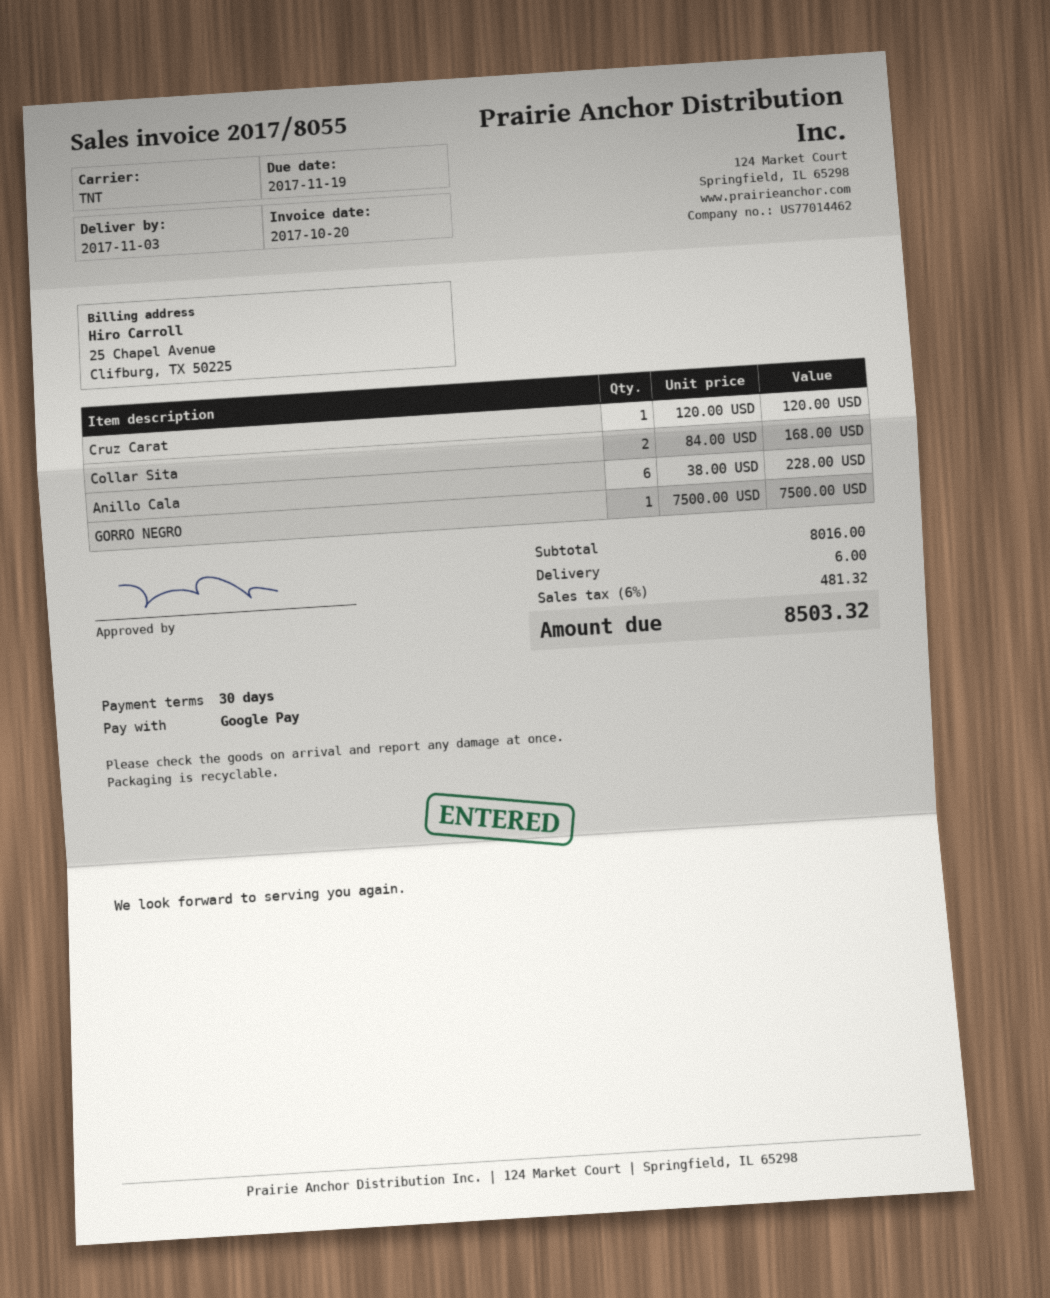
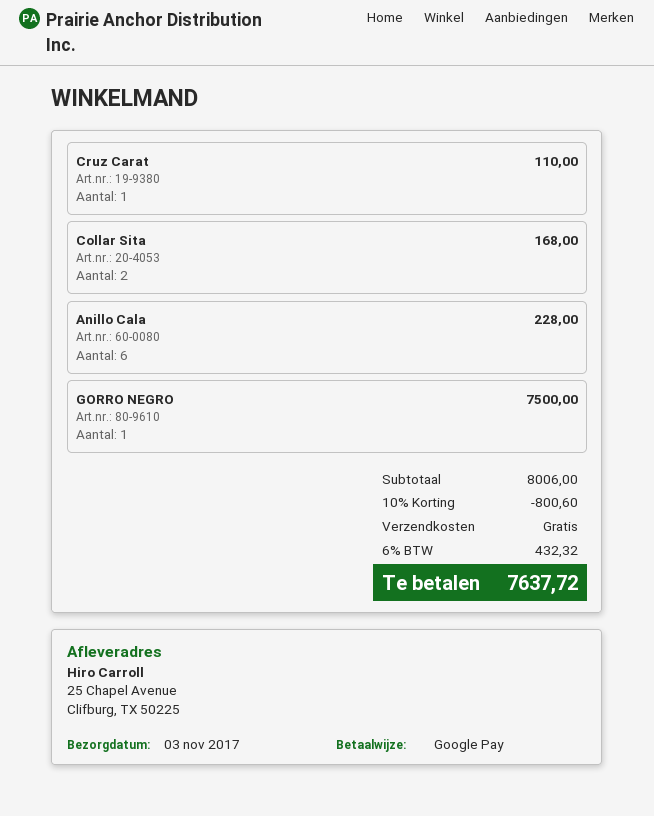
Cruz Carat: 1 for 120.00 -> 1 for 110.00
subtotal: 8016.00 -> 8006.00
discount: none -> 10% = 800.60
shipping: 6.00 -> 0.00
tax: 6% = 481.32 -> 6% = 432.32
total: 8503.32 -> 7637.72

